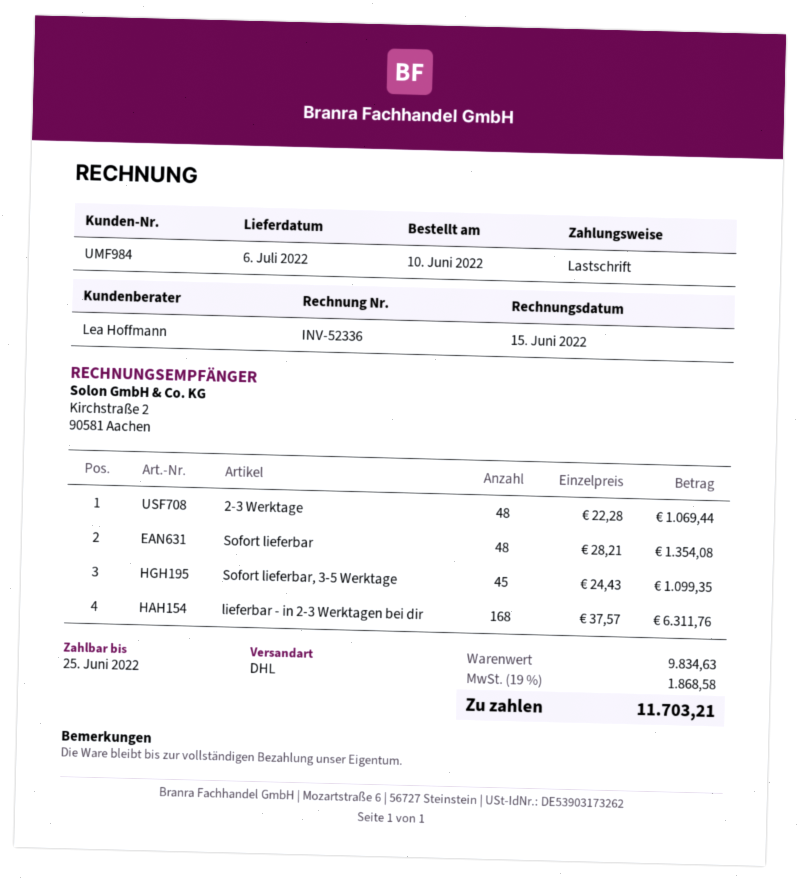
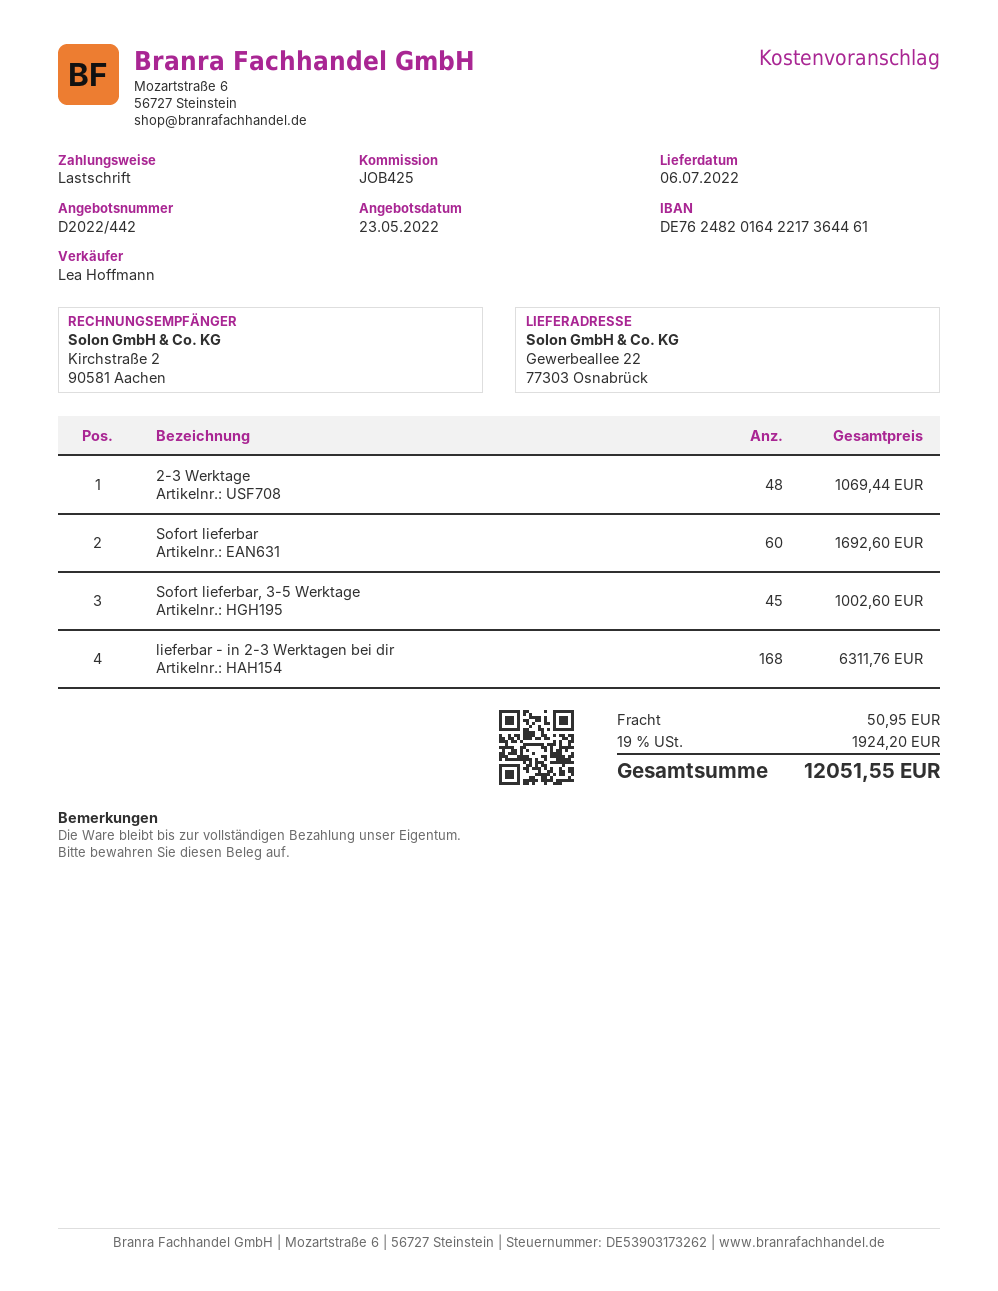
Sofort lieferbar: 48 for 1354.08 -> 60 for 1692.60
Sofort lieferbar, 3-5 Werktage: 45 for 1099.35 -> 45 for 1002.60
shipping: none -> 50.95
tax: 19% = 1868.58 -> 19% = 1924.20
total: 11703.21 -> 12051.55

